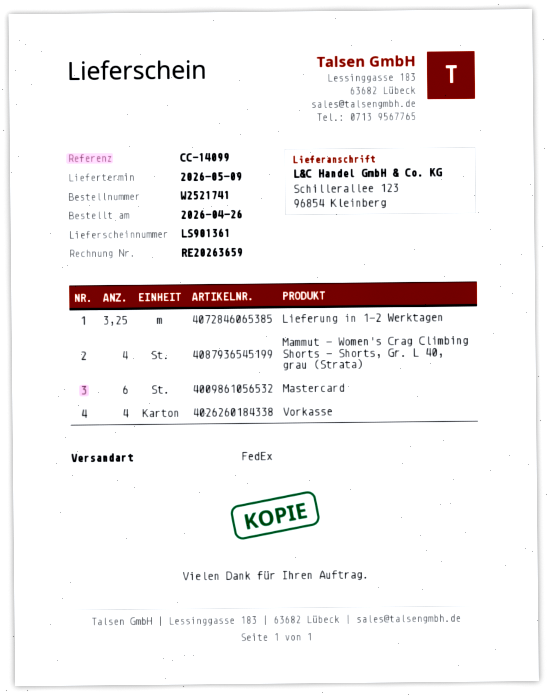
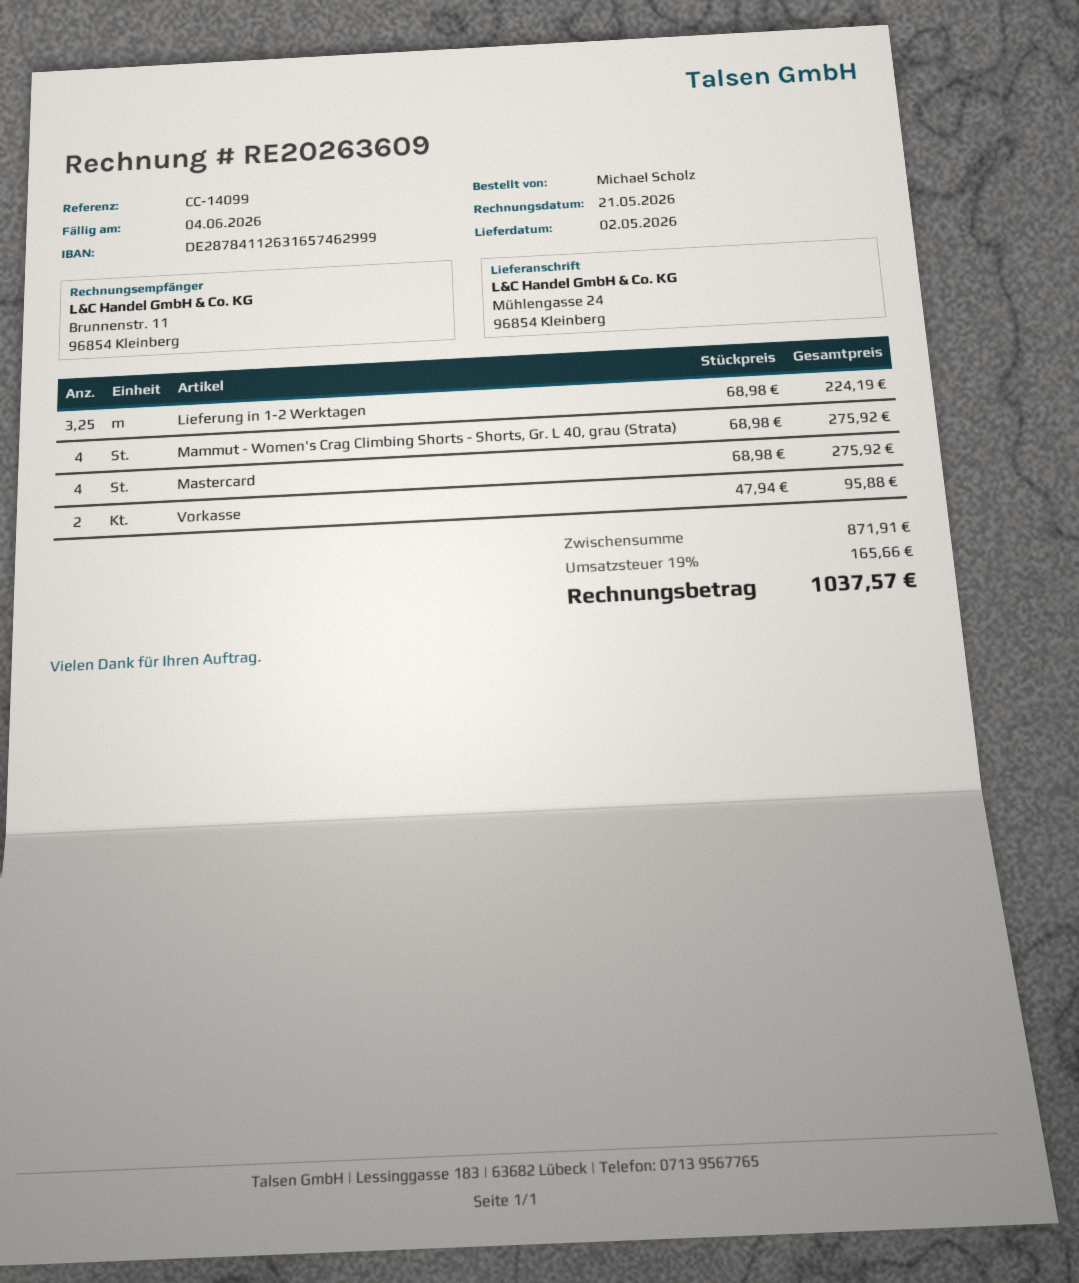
delivery date: 2026-05-09 -> 2026-05-02
invoice number: RE20263659 -> RE20263609
ship to: Schillerallee 123, 96854 Kleinberg -> Mühlengasse 24, 96854 Kleinberg
Mastercard: 6 -> 4
Vorkasse: 4 -> 2

